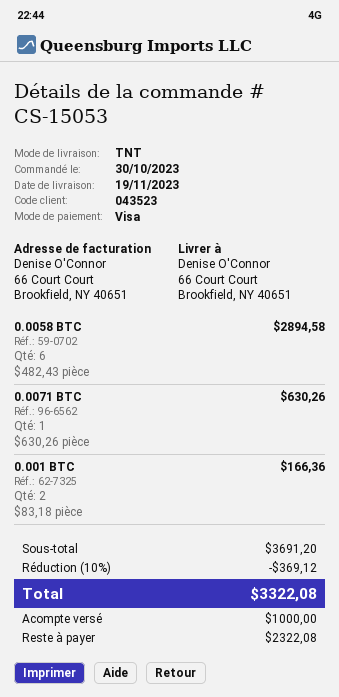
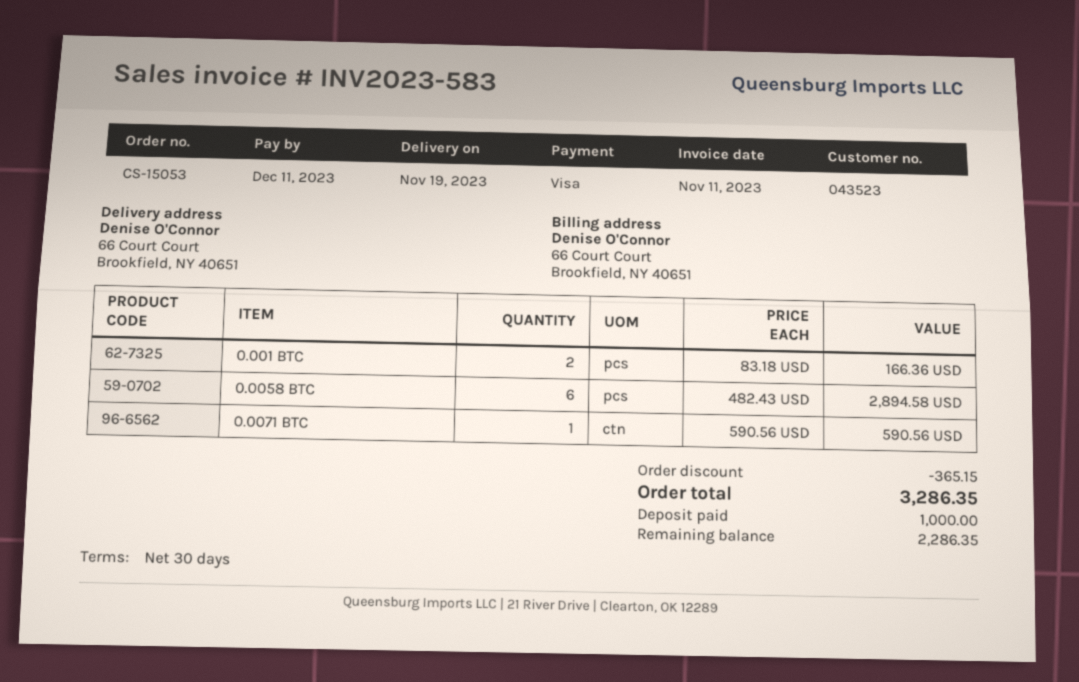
0.0071 BTC: 1 x 630.26 = 630.26 -> 1 x 590.56 = 590.56
discount: 369.12 -> 365.15
total: 3322.08 -> 3286.35
balance: 2322.08 -> 2286.35

